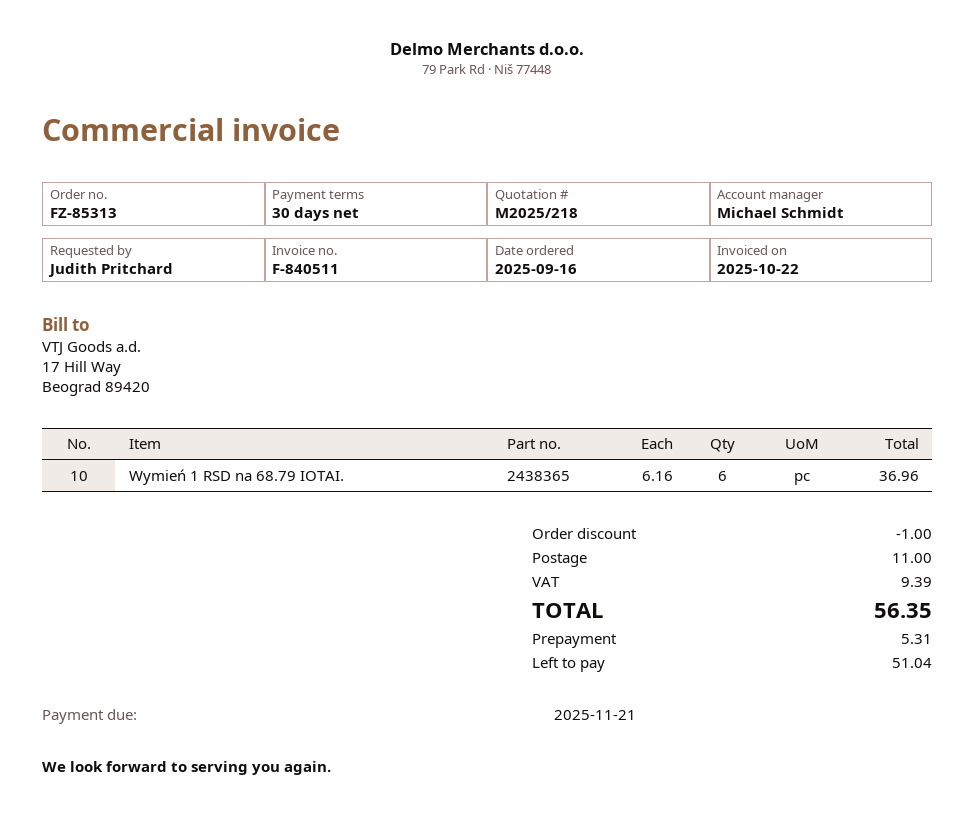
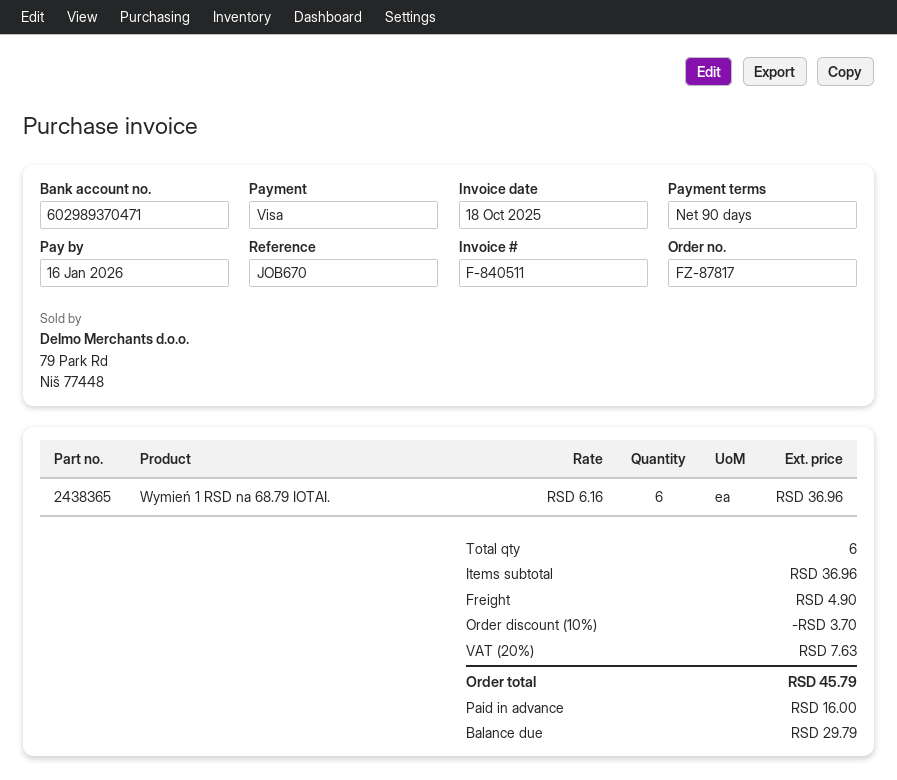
order number: FZ-85313 -> FZ-87817
invoice date: 2025-10-22 -> 2025-10-18
payment terms: 30 days -> 90 days
due date: 2025-11-21 -> 2026-01-16
discount: 1.00 -> 3.70
shipping: 11.00 -> 4.90
tax: 9.39 -> 7.63
total: 56.35 -> 45.79
deposit: 5.31 -> 16.00
balance: 51.04 -> 29.79

